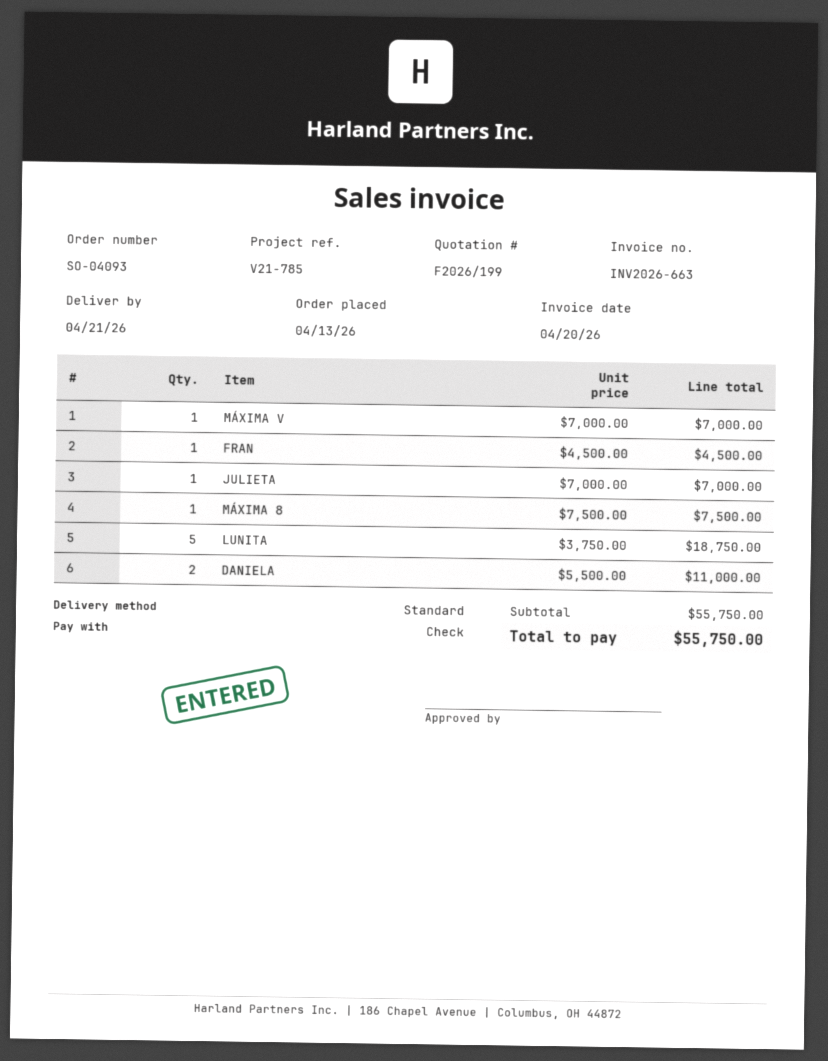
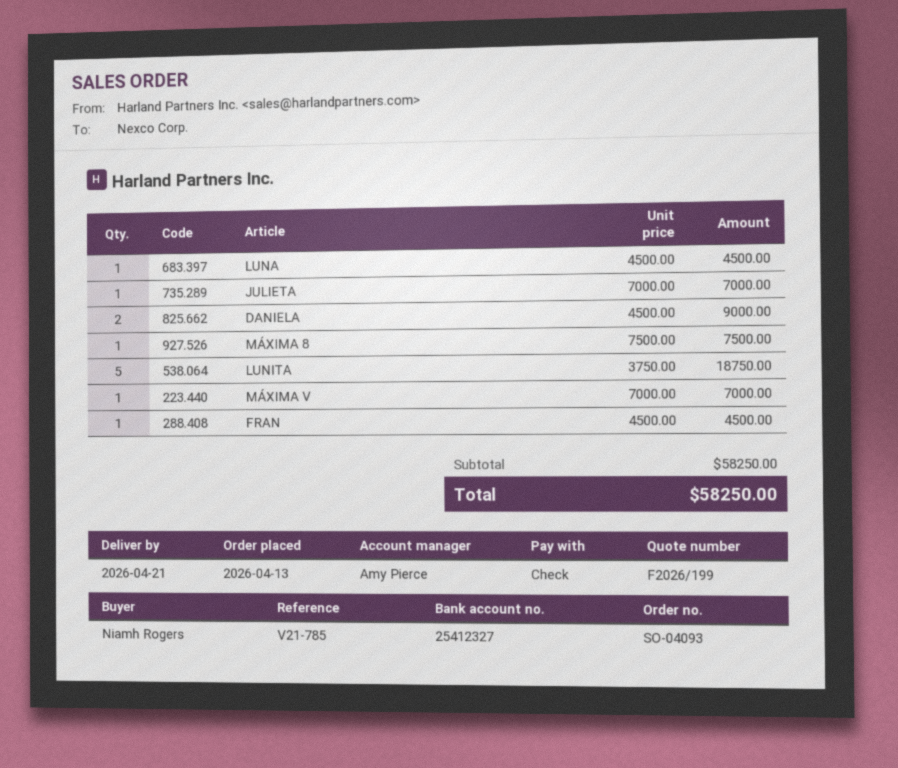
DANIELA: 2 x 5500.00 = 11000.00 -> 2 x 4500.00 = 9000.00
LUNA: none -> 1 x 4500.00 = 4500.00
subtotal: 55750.00 -> 58250.00
total: 55750.00 -> 58250.00

